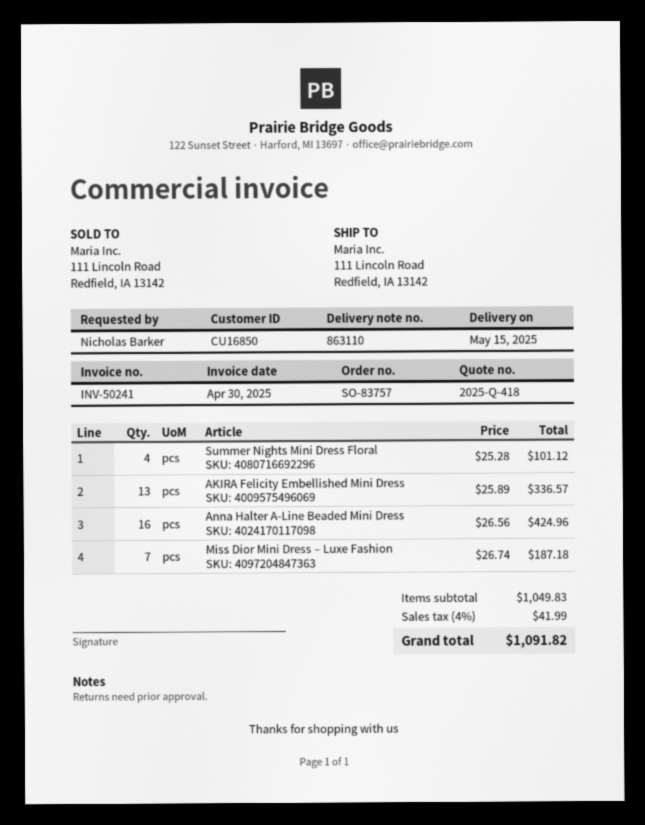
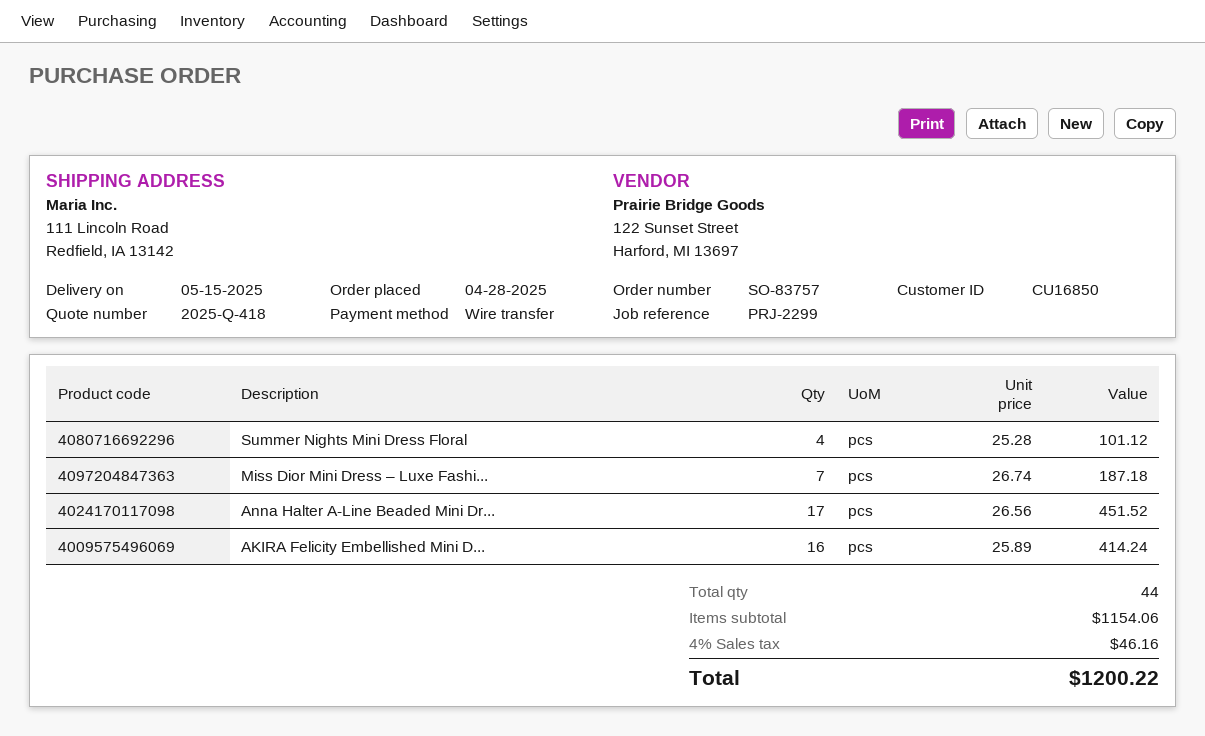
AKIRA Felicity Embellished Mini Dress: 13 x 25.89 = 336.57 -> 16 x 25.89 = 414.24
Anna Halter A-Line Beaded Mini Dress: 16 x 26.56 = 424.96 -> 17 x 26.56 = 451.52
subtotal: 1049.83 -> 1154.06
tax: 4% = 41.99 -> 4% = 46.16
total: 1091.82 -> 1200.22

